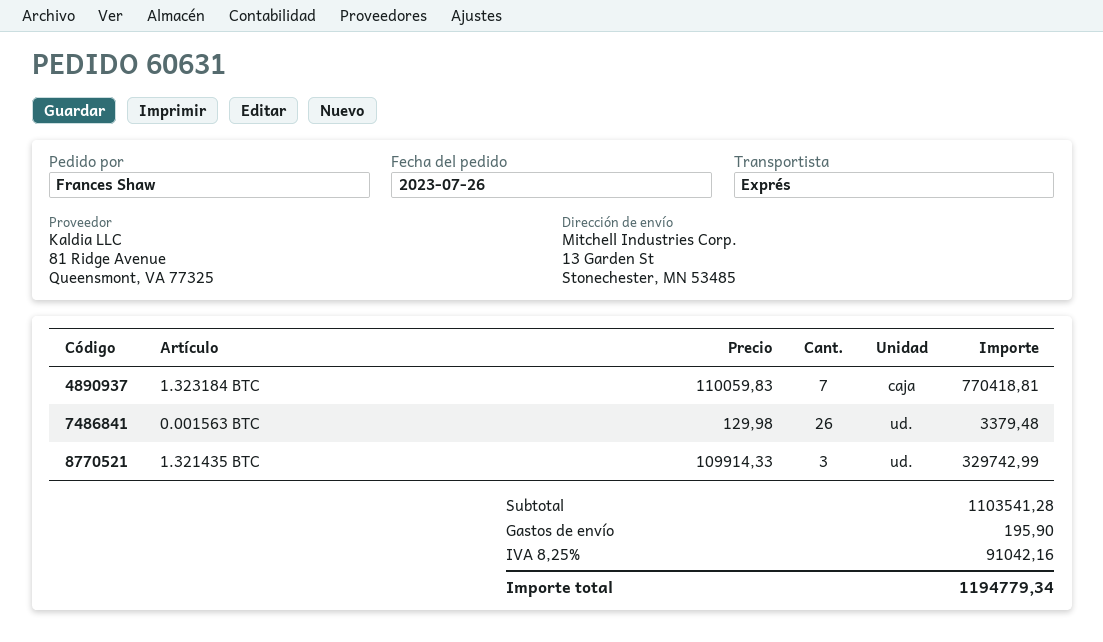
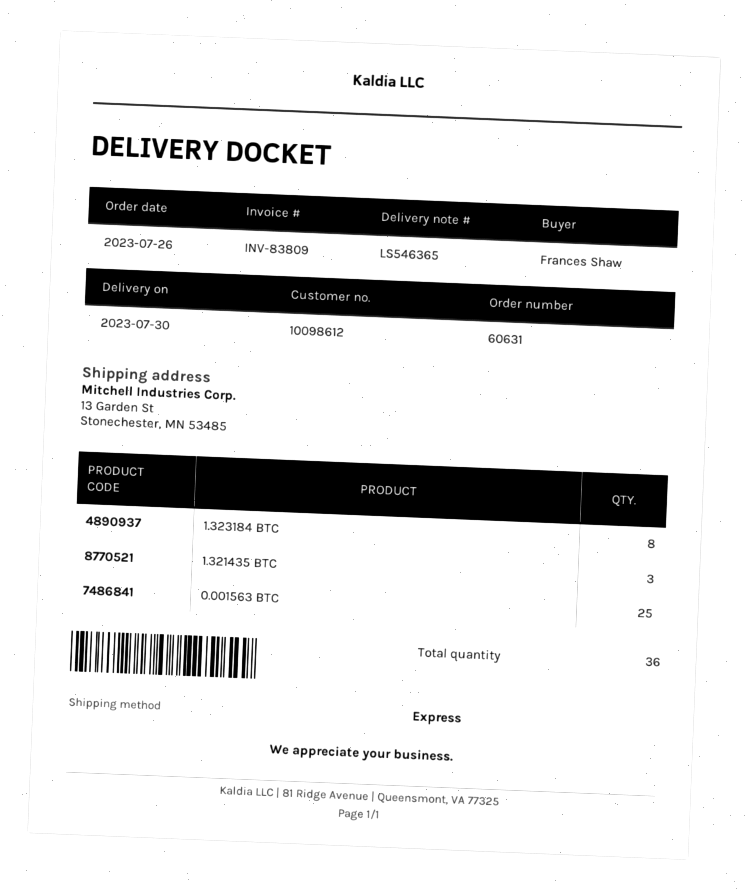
1.323184 BTC: 7 -> 8
0.001563 BTC: 26 -> 25

